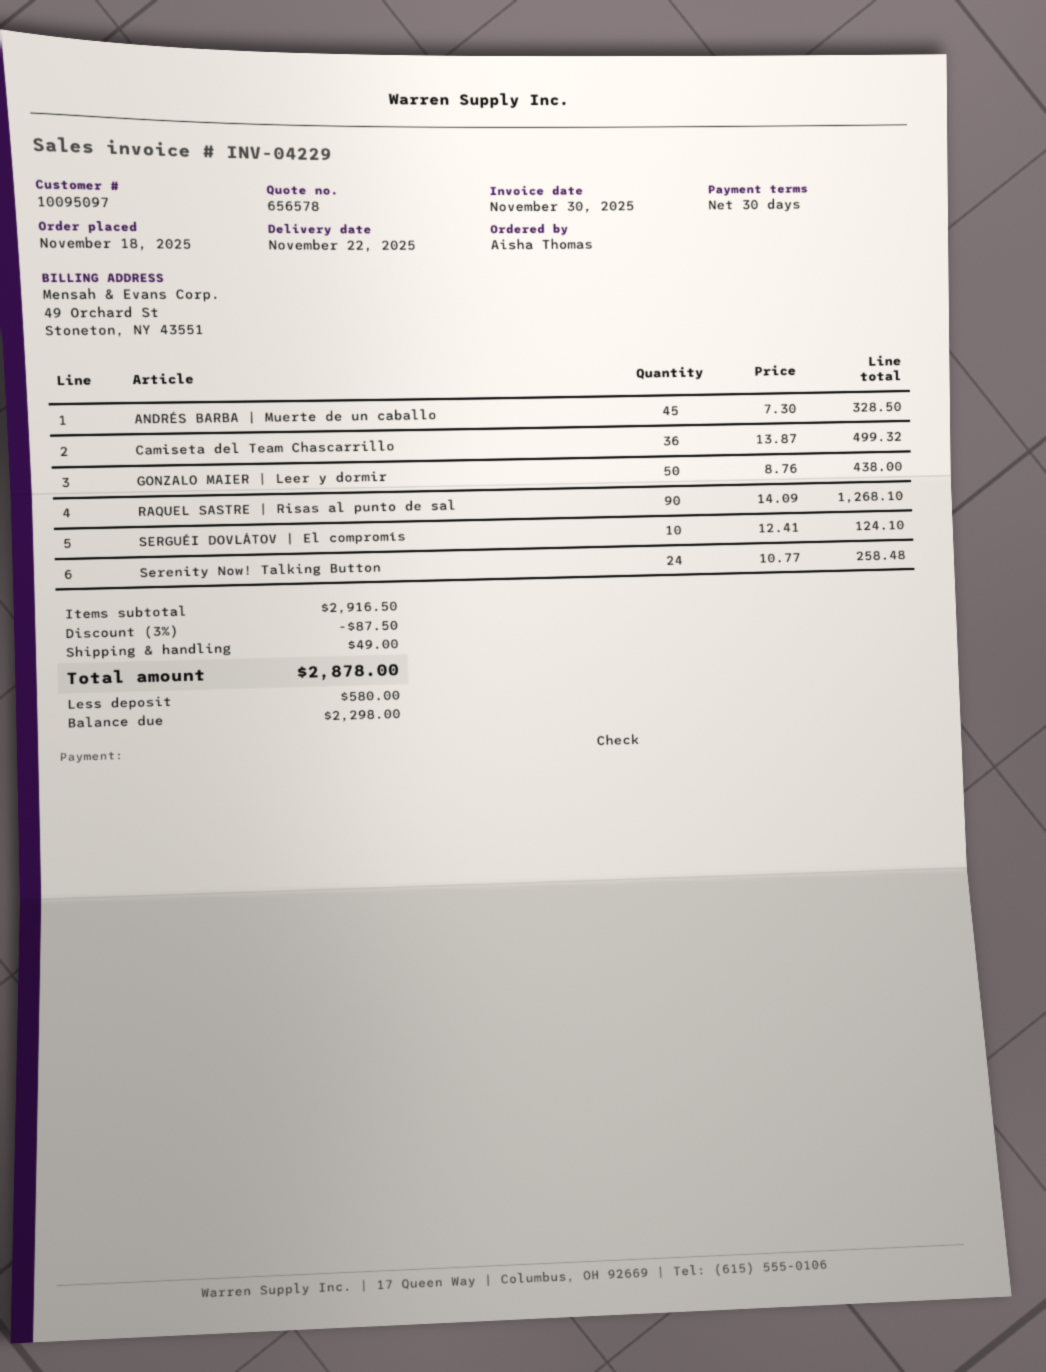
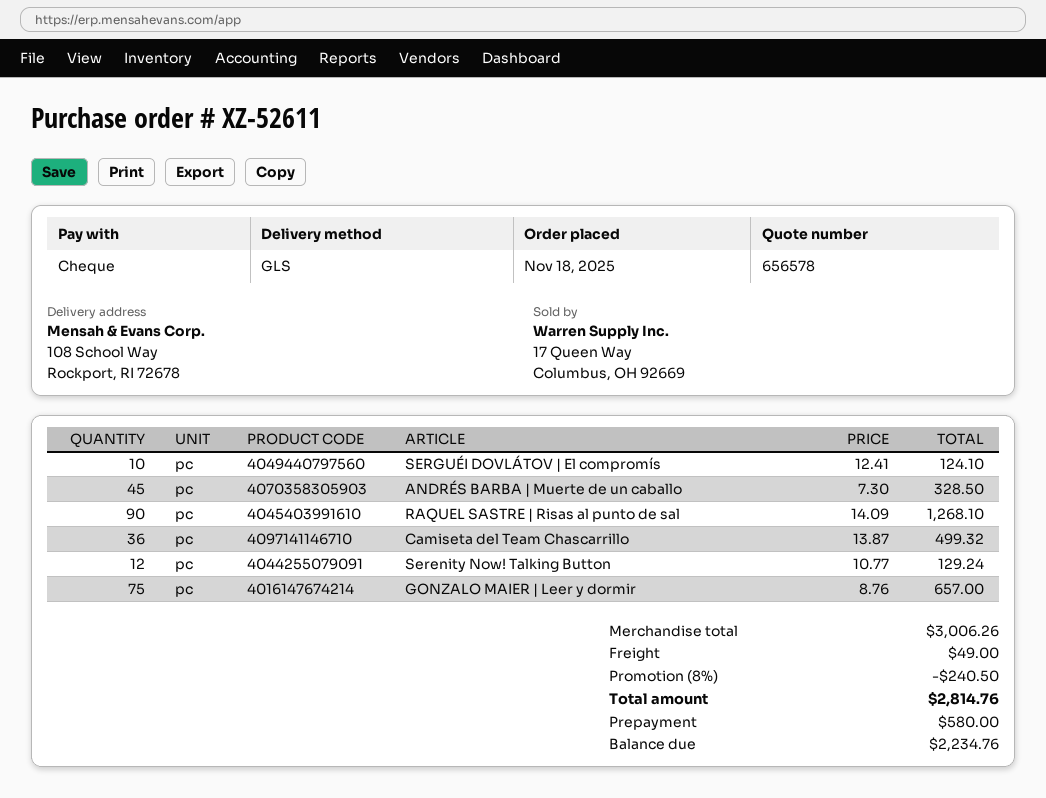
GONZALO MAIER | Leer y dormir: 50 x 8.76 = 438.00 -> 75 x 8.76 = 657.00
Serenity Now! Talking Button: 24 x 10.77 = 258.48 -> 12 x 10.77 = 129.24
subtotal: 2916.50 -> 3006.26
discount: 3% = 87.50 -> 8% = 240.50
total: 2878.00 -> 2814.76
balance: 2298.00 -> 2234.76

